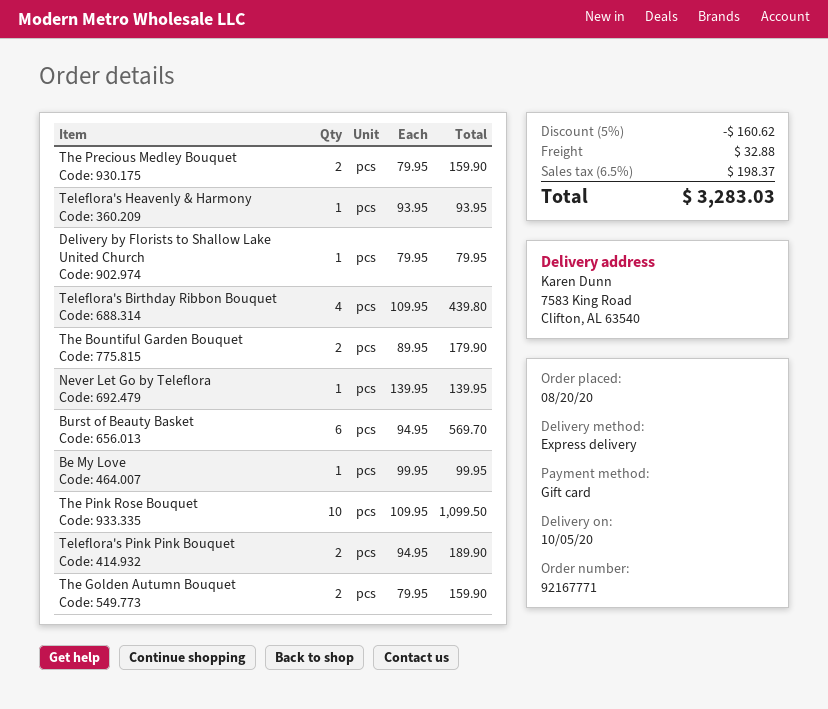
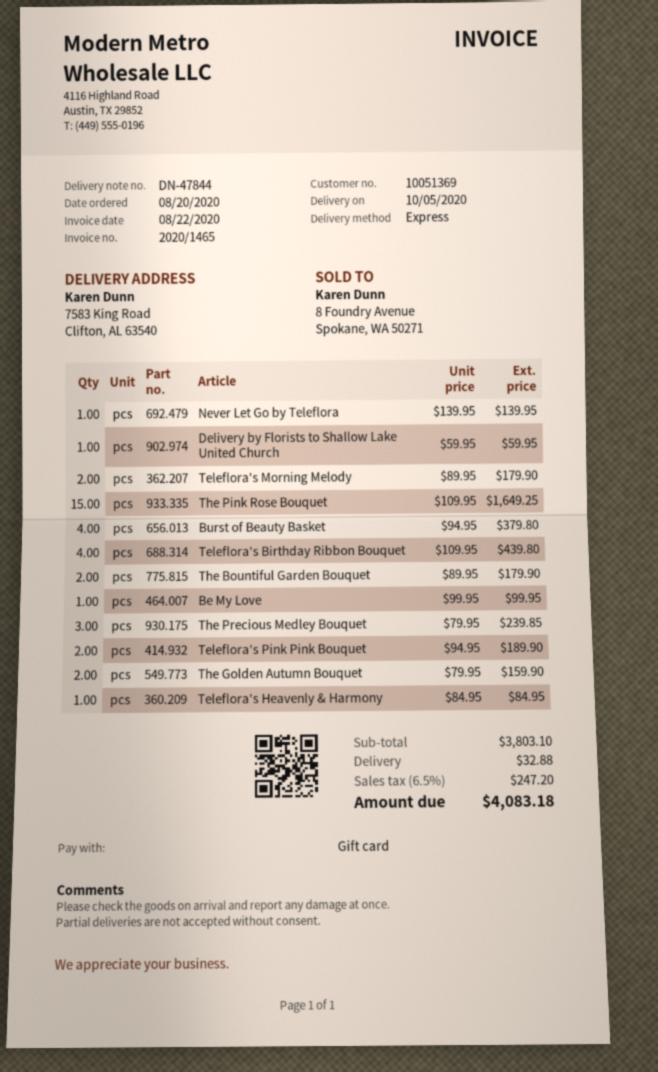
The Precious Medley Bouquet: 2 x 79.95 = 159.90 -> 3 x 79.95 = 239.85
Teleflora's Heavenly & Harmony: 1 x 93.95 = 93.95 -> 1 x 84.95 = 84.95
Delivery by Florists to Shallow Lake United Church: 1 x 79.95 = 79.95 -> 1 x 59.95 = 59.95
Burst of Beauty Basket: 6 x 94.95 = 569.70 -> 4 x 94.95 = 379.80
The Pink Rose Bouquet: 10 x 109.95 = 1099.50 -> 15 x 109.95 = 1649.25
Teleflora's Morning Melody: none -> 2 x 89.95 = 179.90
discount: 5% = 160.62 -> none
tax: 6.5% = 198.37 -> 6.5% = 247.20
total: 3283.03 -> 4083.18

